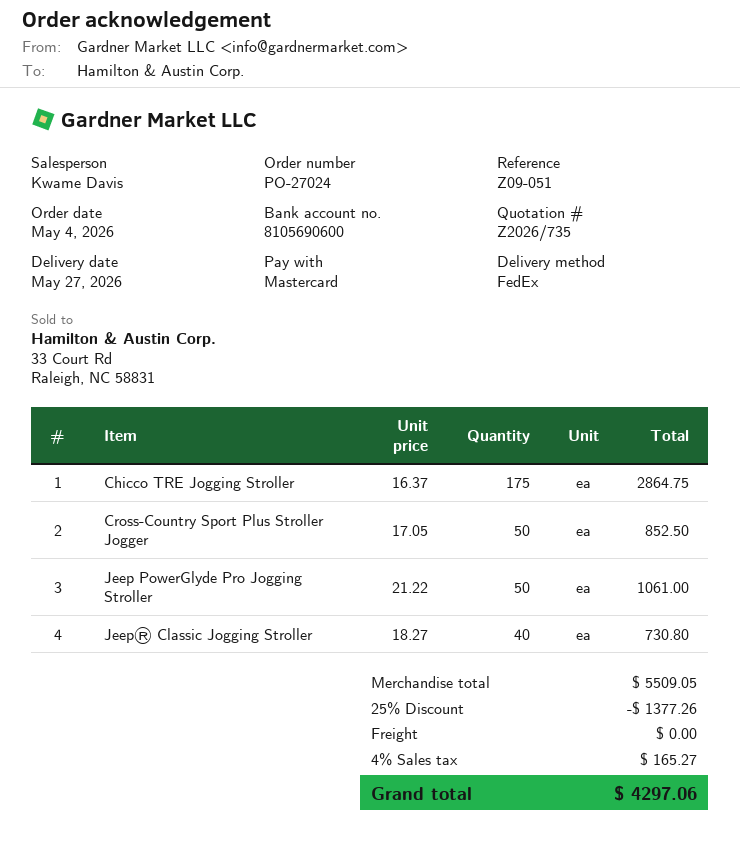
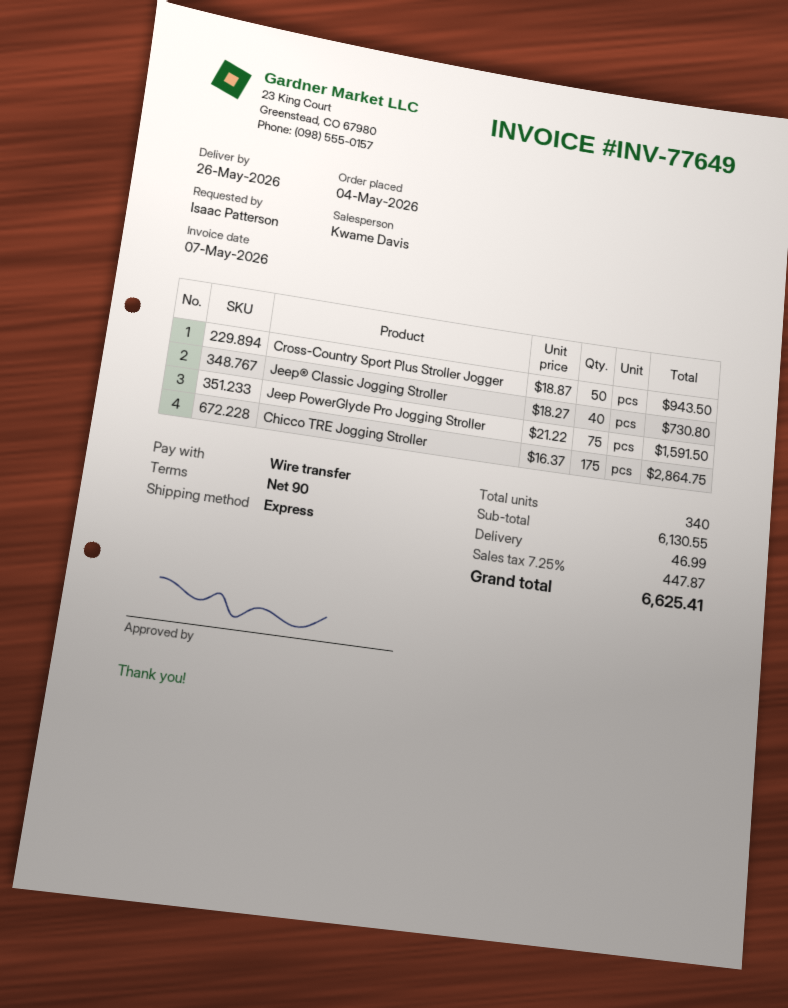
delivery date: 2026-05-27 -> 2026-05-26
payment method: Mastercard -> bank transfer
shipping method: FedEx -> express
Cross-Country Sport Plus Stroller Jogger: 50 x 17.05 = 852.50 -> 50 x 18.87 = 943.50
Jeep PowerGlyde Pro Jogging Stroller: 50 x 21.22 = 1061.00 -> 75 x 21.22 = 1591.50
subtotal: 5509.05 -> 6130.55
discount: 25% = 1377.26 -> none
shipping: 0.00 -> 46.99
tax: 4% = 165.27 -> 7.25% = 447.87
total: 4297.06 -> 6625.41

